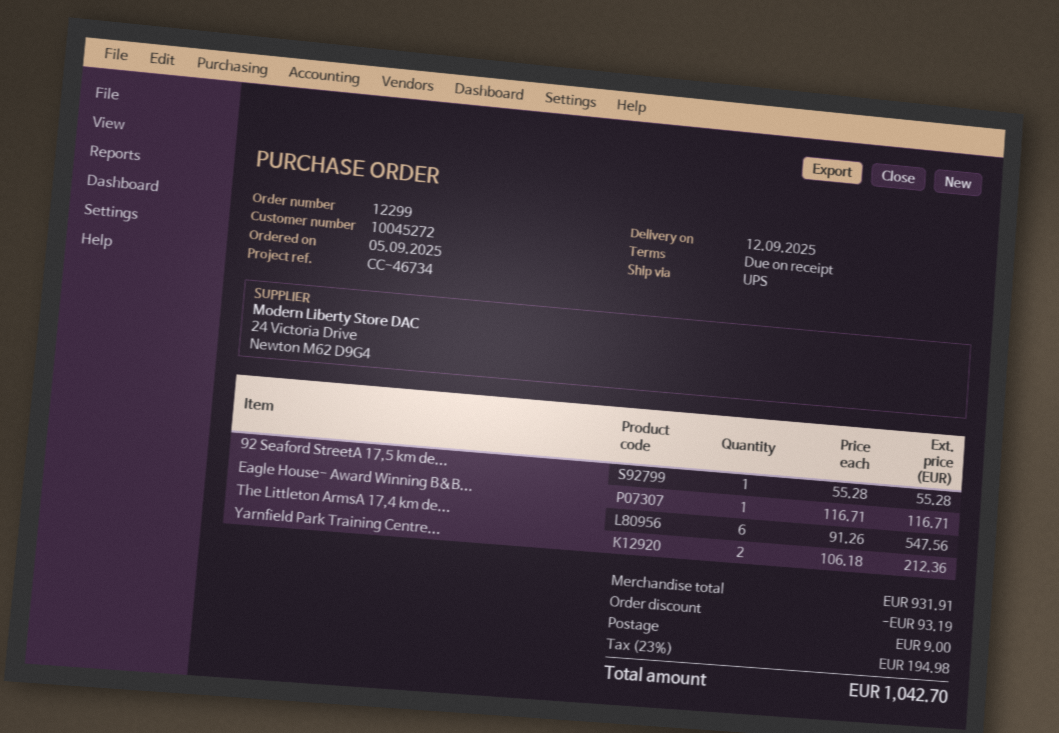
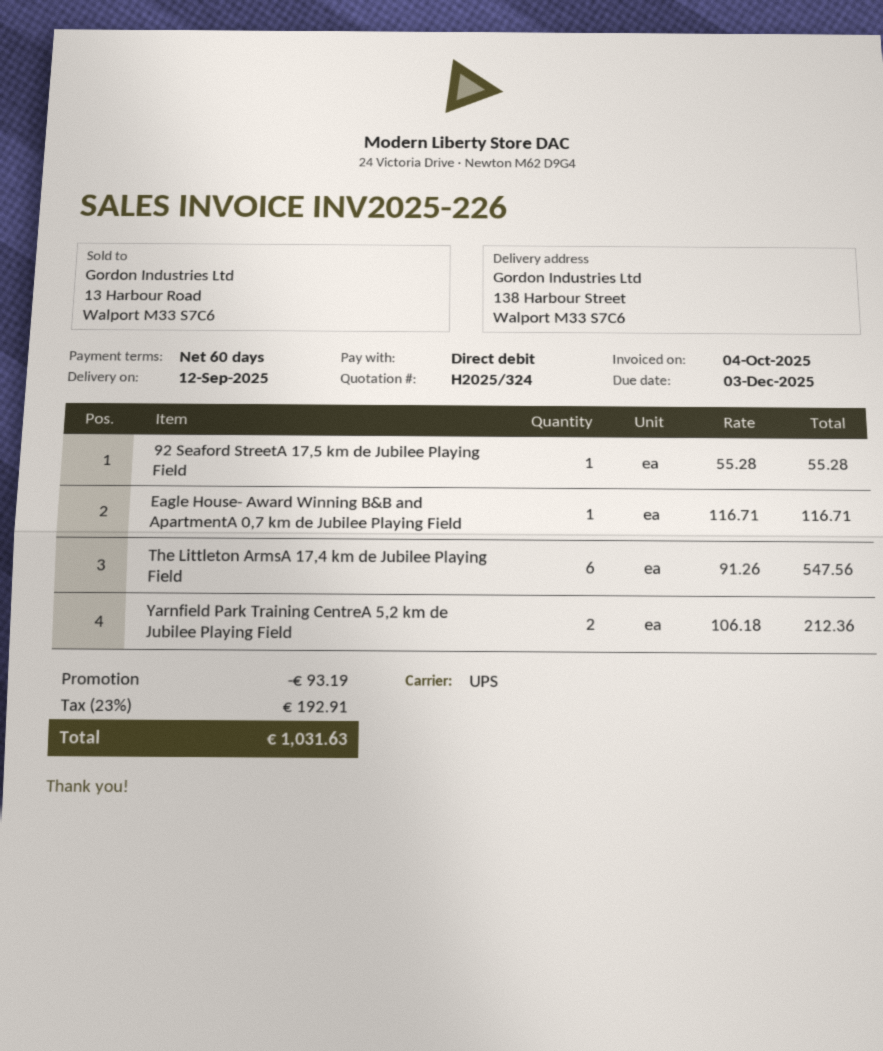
payment terms: on receipt -> 60 days
shipping: 9.00 -> none
tax: 23% = 194.98 -> 23% = 192.91
total: 1042.70 -> 1031.63

